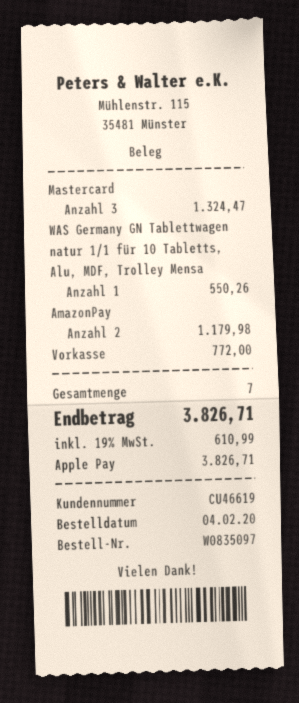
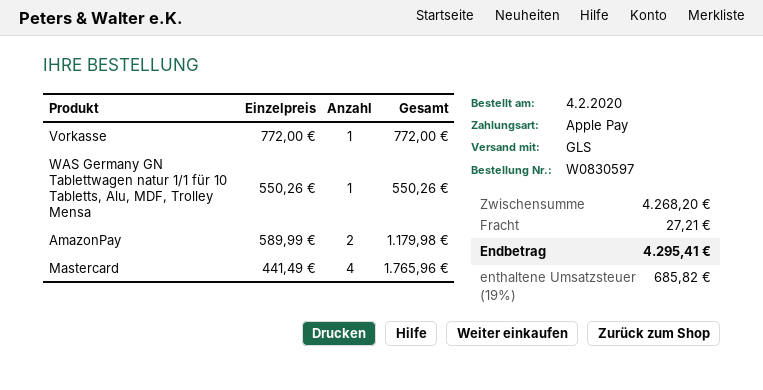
order number: W0835097 -> W0830597
Mastercard: 3 for 1324.47 -> 4 for 1765.96
shipping: none -> 27.21
tax: 19% = 610.99 -> 19% = 685.82
total: 3826.71 -> 4295.41

